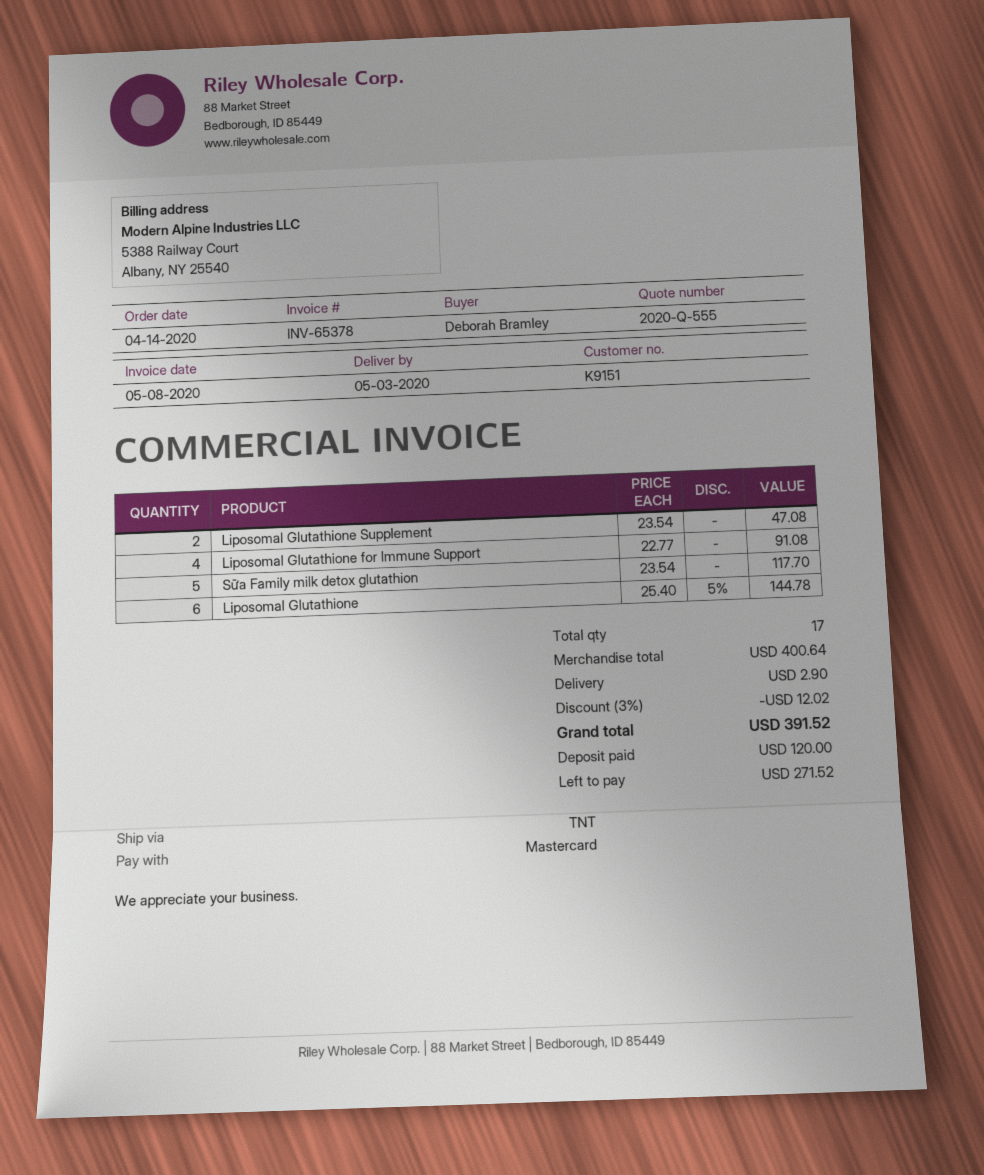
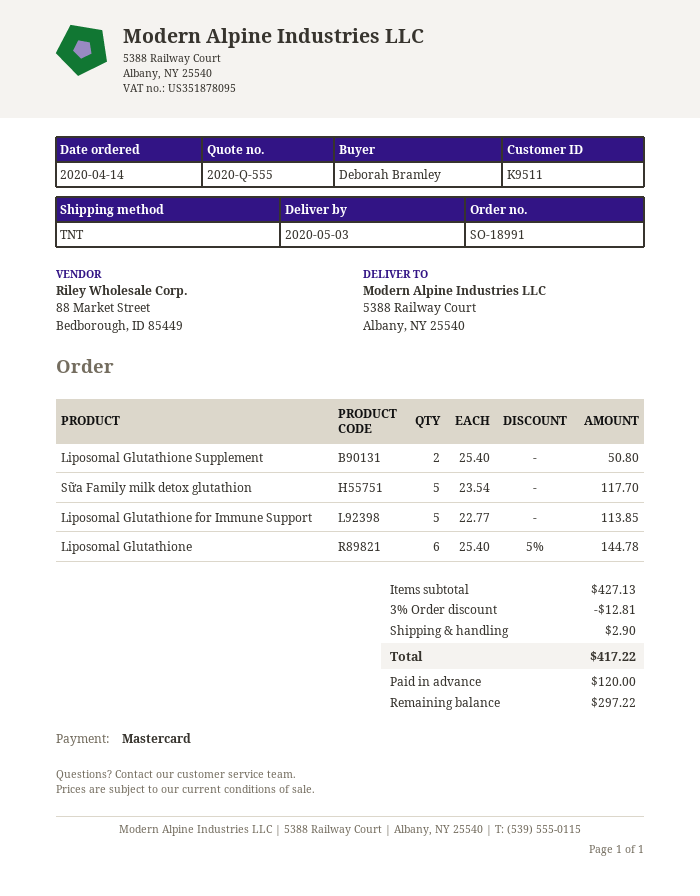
customer number: K9151 -> K9511
Liposomal Glutathione Supplement: 2 x 23.54 = 47.08 -> 2 x 25.40 = 50.80
Liposomal Glutathione for Immune Support: 4 x 22.77 = 91.08 -> 5 x 22.77 = 113.85
subtotal: 400.64 -> 427.13
discount: 3% = 12.02 -> 3% = 12.81
total: 391.52 -> 417.22
balance: 271.52 -> 297.22

